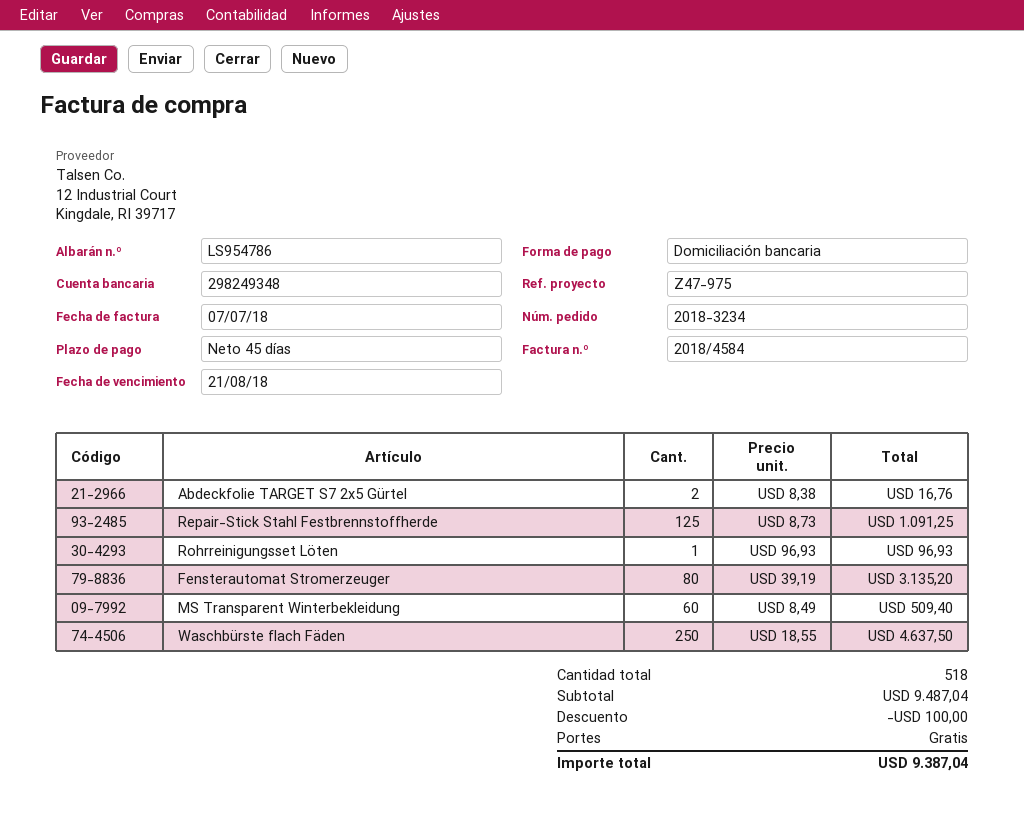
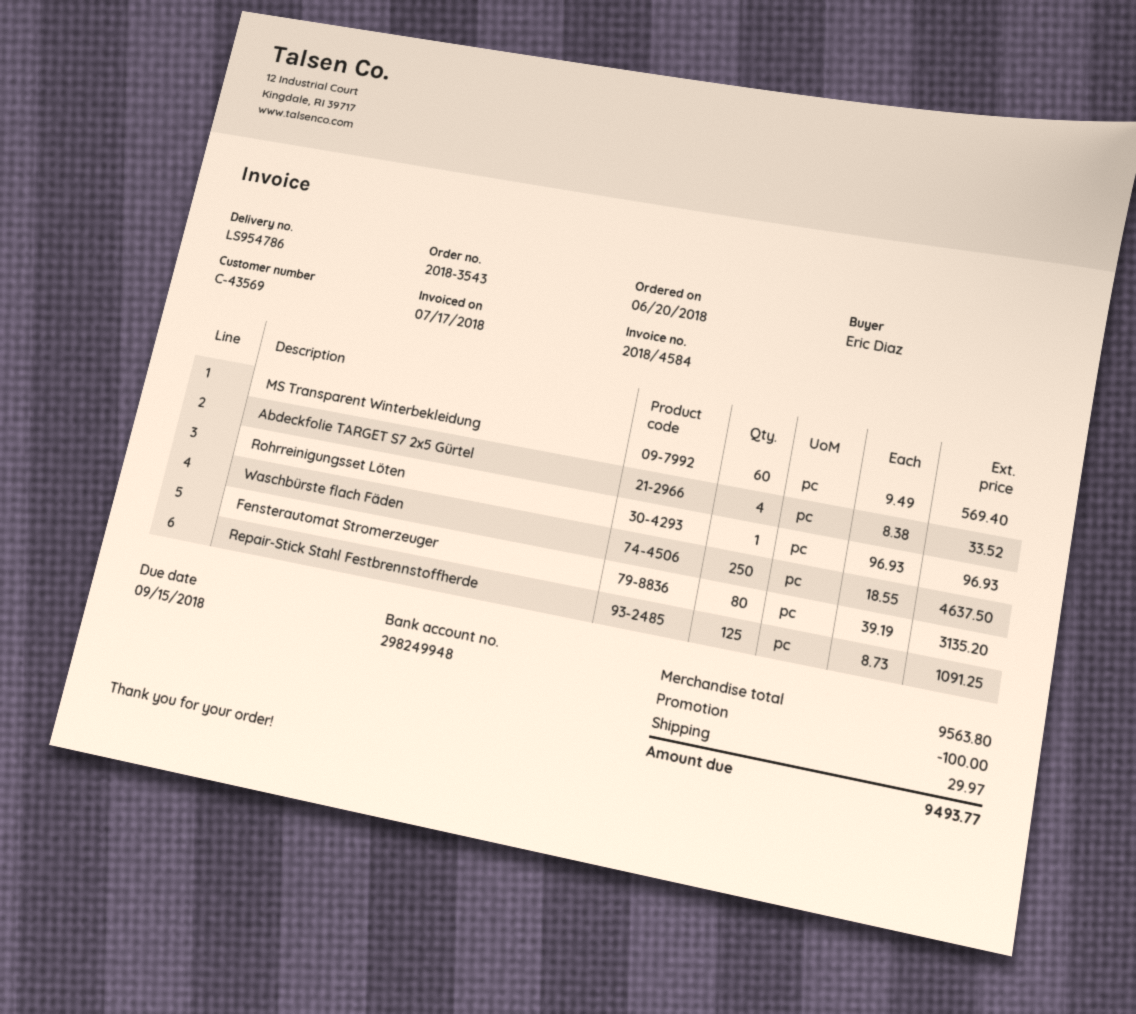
order number: 2018-3234 -> 2018-3543
invoice date: 2018-07-07 -> 2018-07-17
due date: 2018-08-21 -> 2018-09-15
bank account: 298249348 -> 298249948
Abdeckfolie TARGET S7 2x5 Gürtel: 2 x 8.38 = 16.76 -> 4 x 8.38 = 33.52
MS Transparent Winterbekleidung: 60 x 8.49 = 509.40 -> 60 x 9.49 = 569.40
subtotal: 9487.04 -> 9563.80
shipping: 0.00 -> 29.97
total: 9387.04 -> 9493.77

